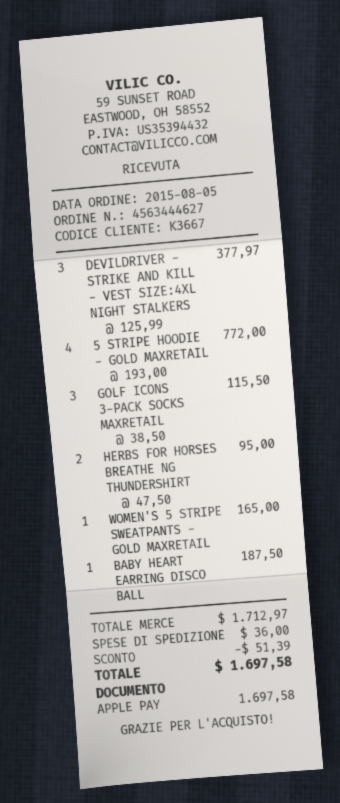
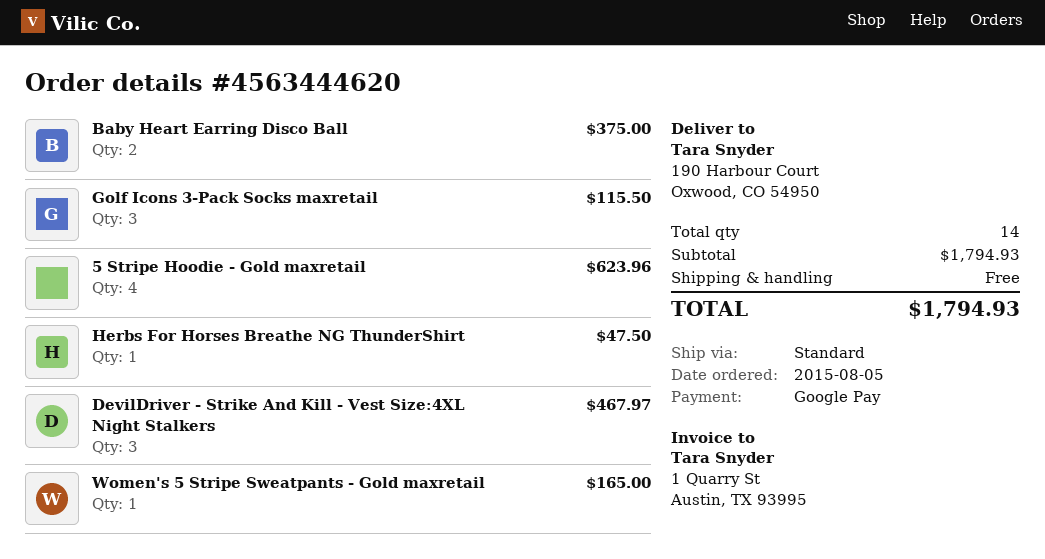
order number: 4563444627 -> 4563444620
payment method: Apple Pay -> Google Pay
DEVILDRIVER - STRIKE AND KILL - VEST SIZE:4XL NIGHT STALKERS: 3 for 377.97 -> 3 for 467.97
5 STRIPE HOODIE - GOLD MAXRETAIL: 4 for 772.00 -> 4 for 623.96
HERBS FOR HORSES BREATHE NG THUNDERSHIRT: 2 for 95.00 -> 1 for 47.50
BABY HEART EARRING DISCO BALL: 1 for 187.50 -> 2 for 375.00
subtotal: 1712.97 -> 1794.93
discount: 51.39 -> none
shipping: 36.00 -> 0.00
total: 1697.58 -> 1794.93

